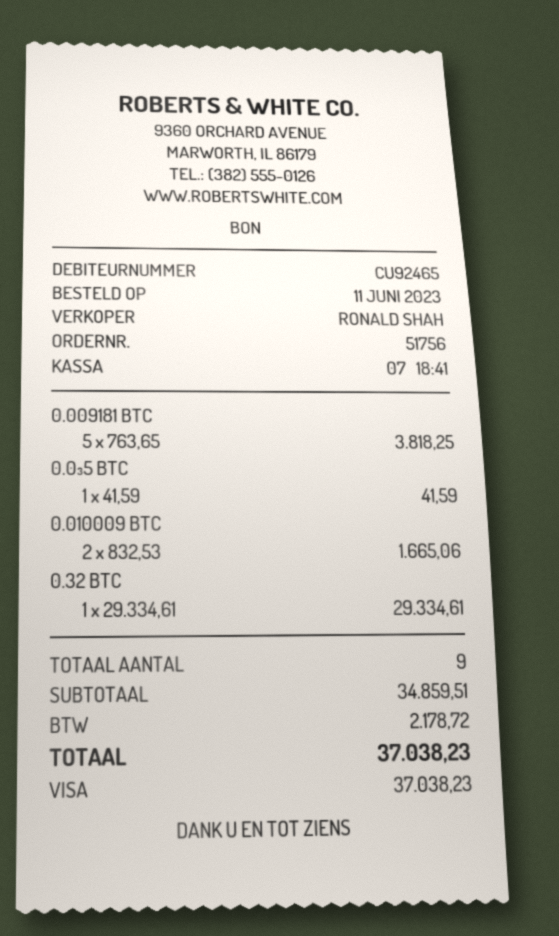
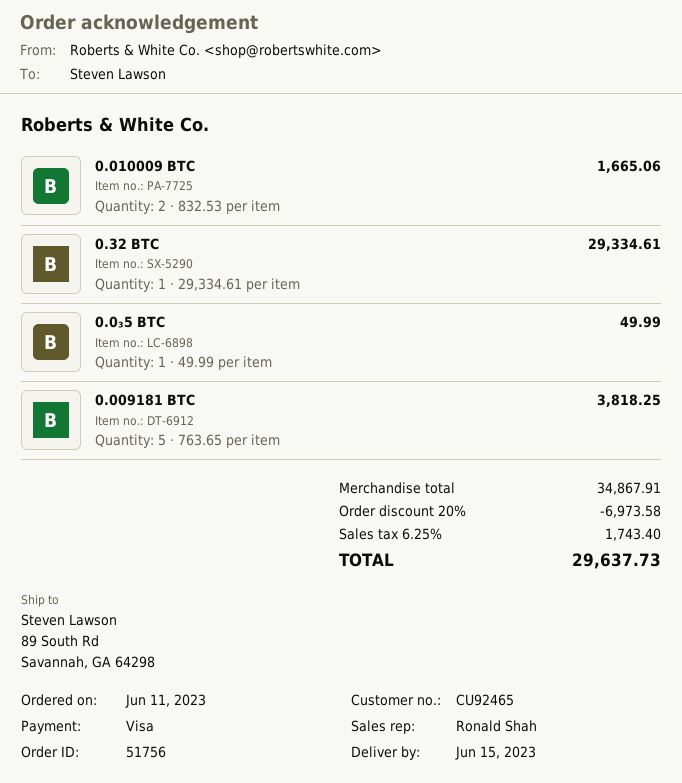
0.0₃5 BTC: 1 x 41.59 = 41.59 -> 1 x 49.99 = 49.99
subtotal: 34859.51 -> 34867.91
discount: none -> 20% = 6973.58
tax: 2178.72 -> 1743.40
total: 37038.23 -> 29637.73

